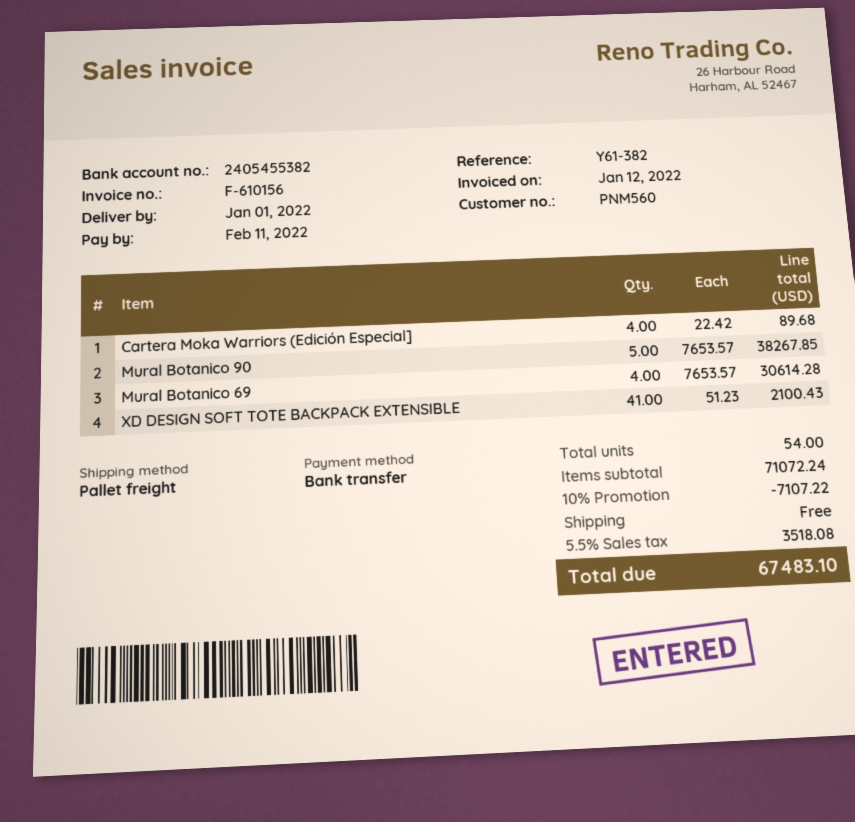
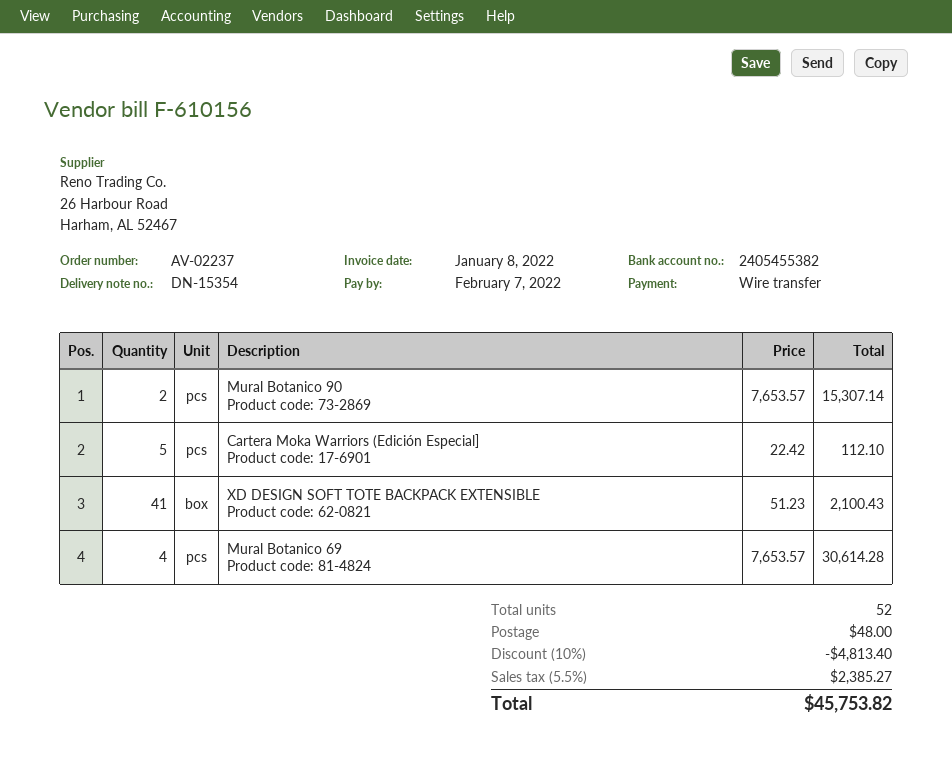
invoice date: 2022-01-12 -> 2022-01-08
due date: 2022-02-11 -> 2022-02-07
Cartera Moka Warriors (Edición Especial]: 4 x 22.42 = 89.68 -> 5 x 22.42 = 112.10
Mural Botanico 90: 5 x 7653.57 = 38267.85 -> 2 x 7653.57 = 15307.14
total quantity: 54 -> 52
discount: 10% = 7107.22 -> 10% = 4813.40
shipping: 0.00 -> 48.00
tax: 5.5% = 3518.08 -> 5.5% = 2385.27
total: 67483.10 -> 45753.82

